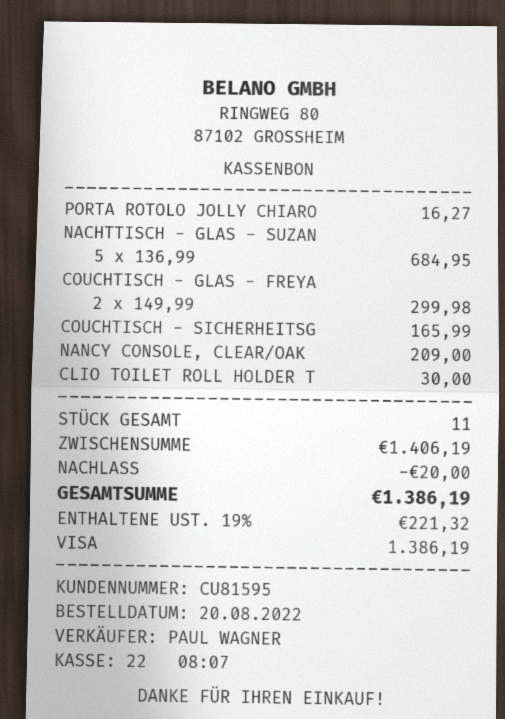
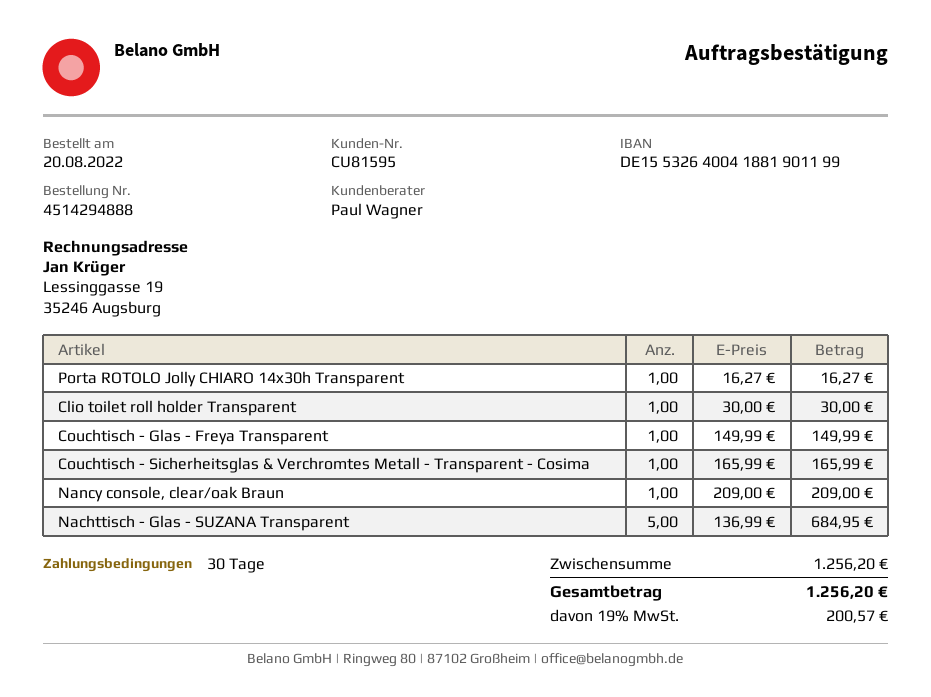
COUCHTISCH - GLAS - FREYA: 2 x 149.99 = 299.98 -> 1 x 149.99 = 149.99
subtotal: 1406.19 -> 1256.20
discount: 20.00 -> none
tax: 19% = 221.32 -> 19% = 200.57
total: 1386.19 -> 1256.20

